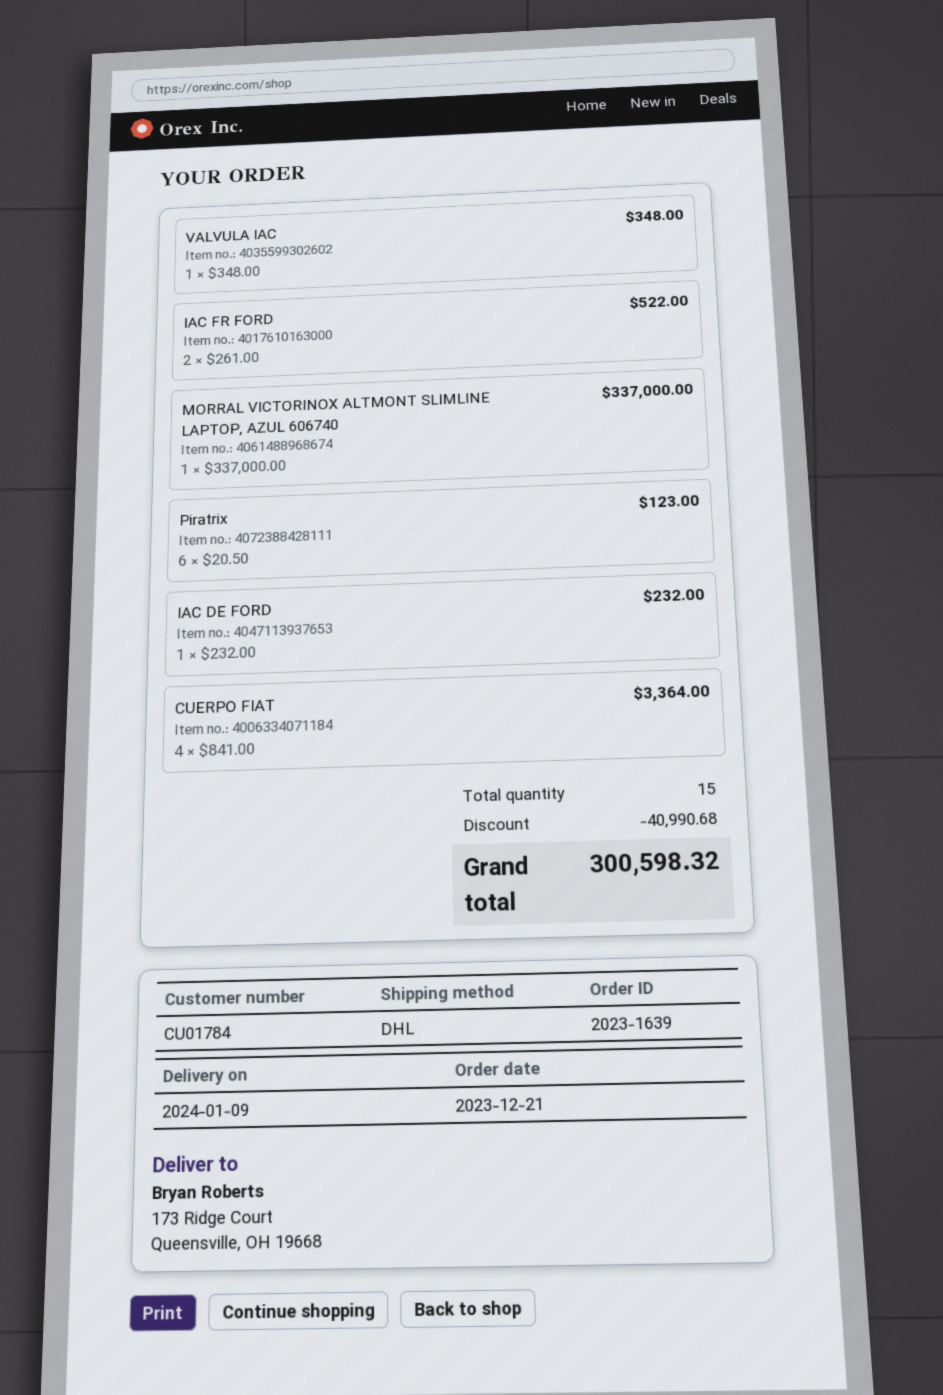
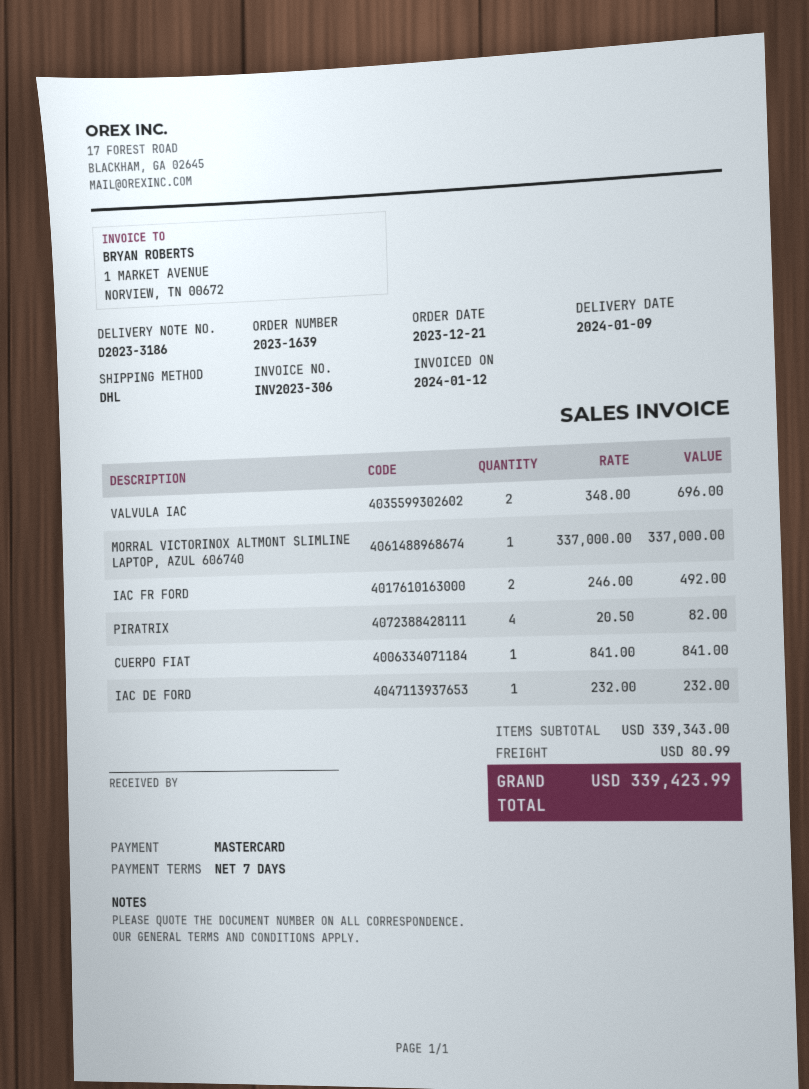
VALVULA IAC: 1 x 348.00 = 348.00 -> 2 x 348.00 = 696.00
IAC FR FORD: 2 x 261.00 = 522.00 -> 2 x 246.00 = 492.00
Piratrix: 6 x 20.50 = 123.00 -> 4 x 20.50 = 82.00
CUERPO FIAT: 4 x 841.00 = 3364.00 -> 1 x 841.00 = 841.00
discount: 40990.68 -> none
shipping: none -> 80.99
total: 300598.32 -> 339423.99

